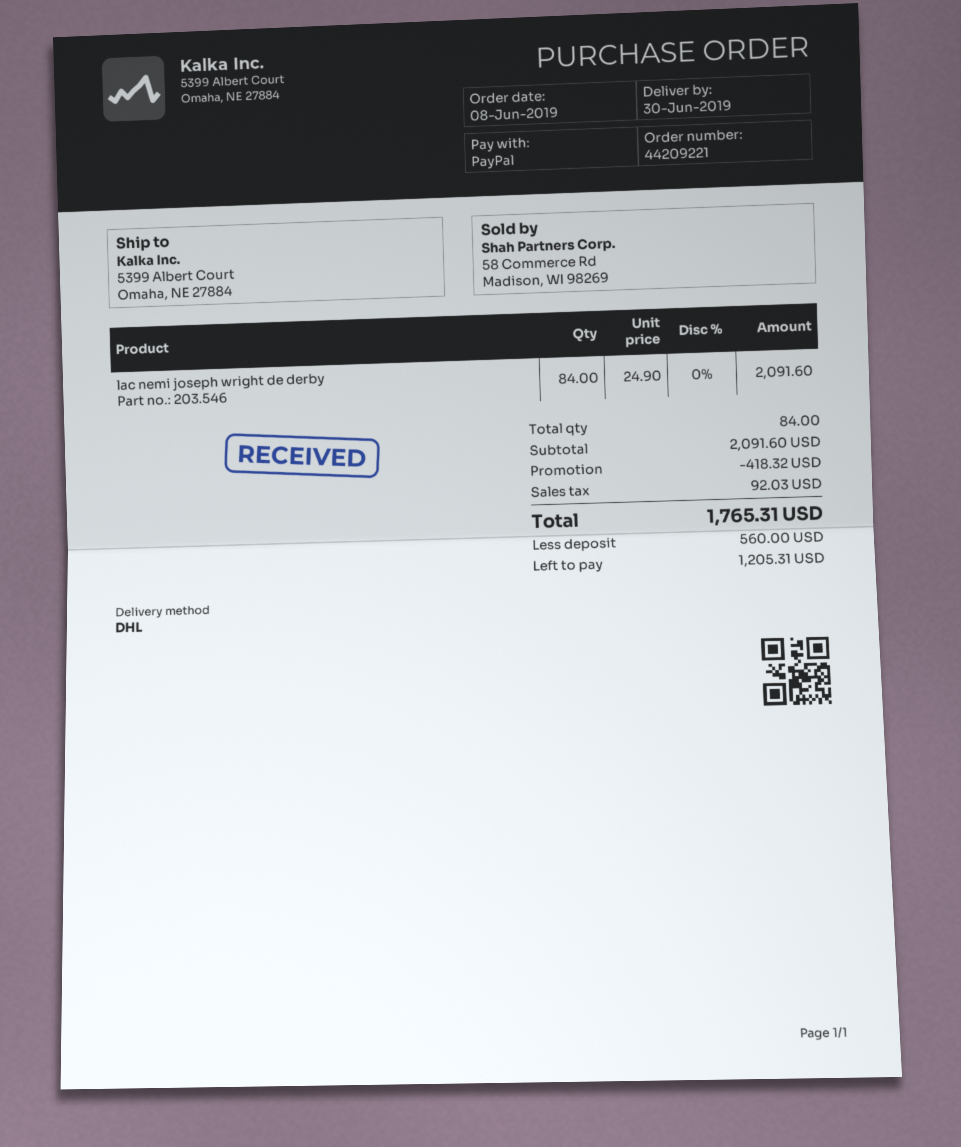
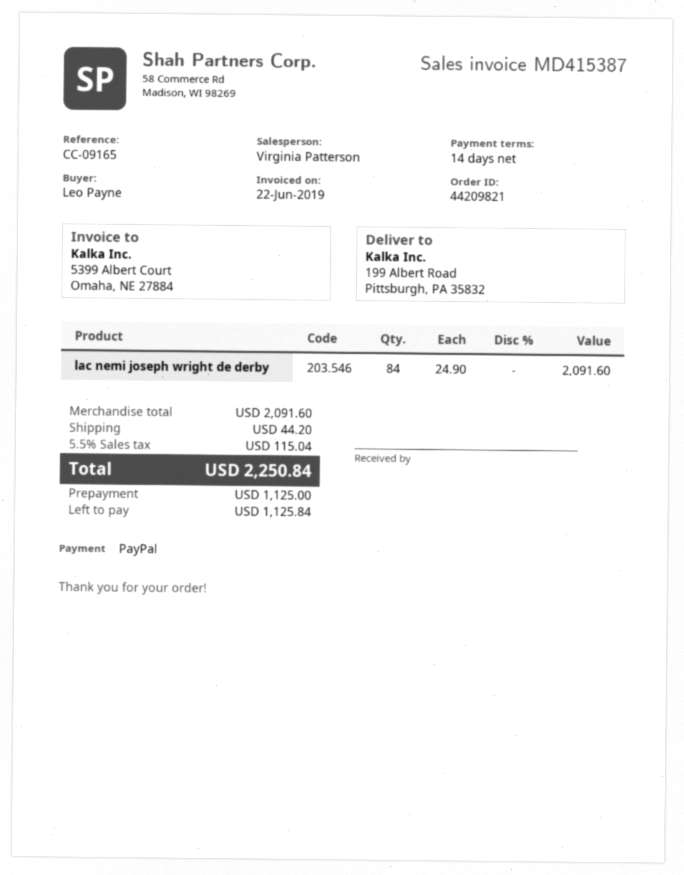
order number: 44209221 -> 44209821
ship to: 5399 Albert Court, Omaha, NE 27884 -> 199 Albert Road, Pittsburgh, PA 35832
discount: 418.32 -> none
shipping: none -> 44.20
tax: 92.03 -> 115.04
total: 1765.31 -> 2250.84
deposit: 560.00 -> 1125.00
balance: 1205.31 -> 1125.84

